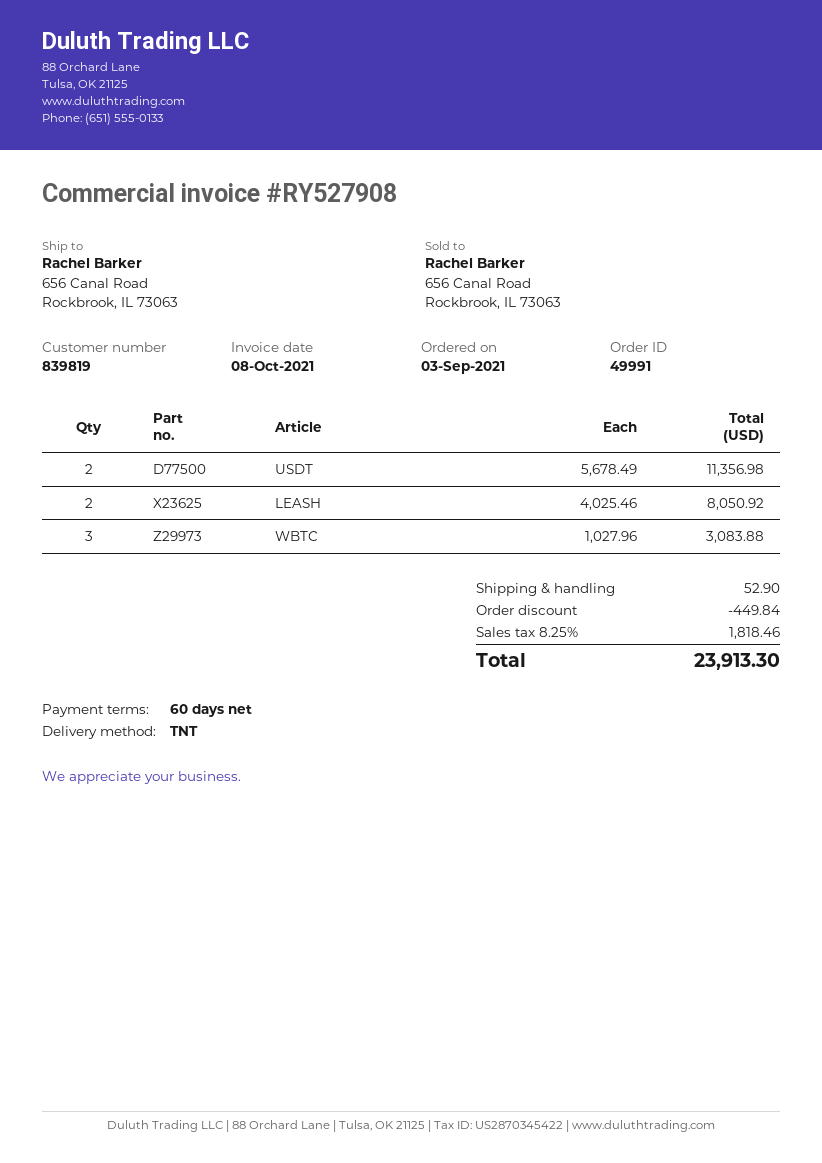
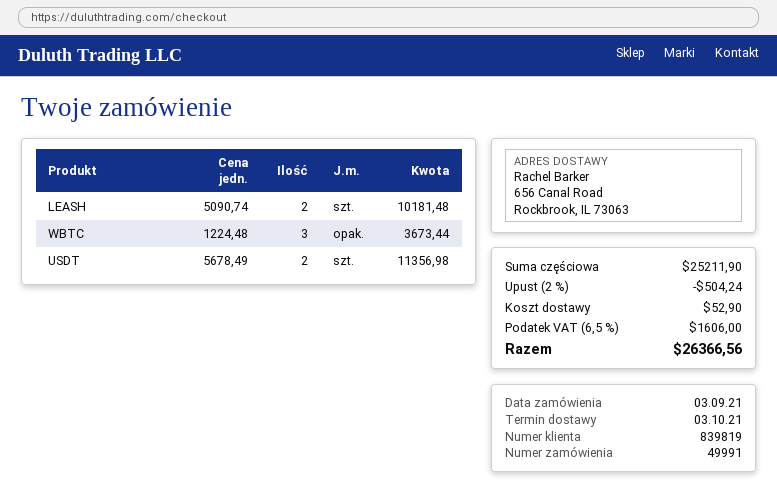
LEASH: 2 x 4025.46 = 8050.92 -> 2 x 5090.74 = 10181.48
WBTC: 3 x 1027.96 = 3083.88 -> 3 x 1224.48 = 3673.44
discount: 449.84 -> 504.24
tax: 8.25% = 1818.46 -> 6.5% = 1606.00
total: 23913.30 -> 26366.56

